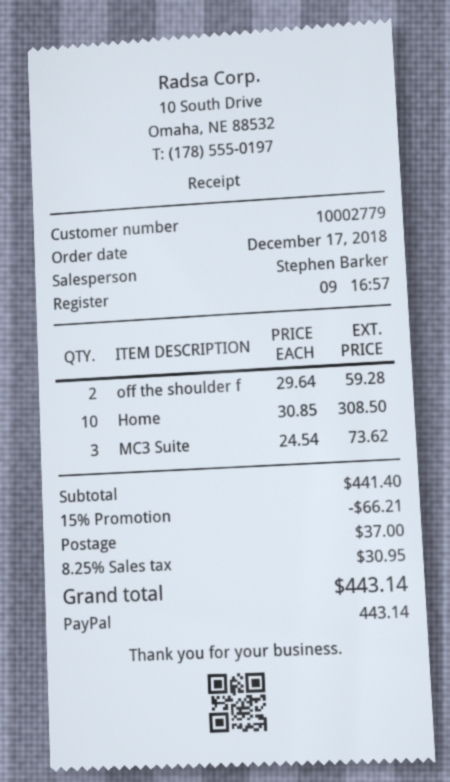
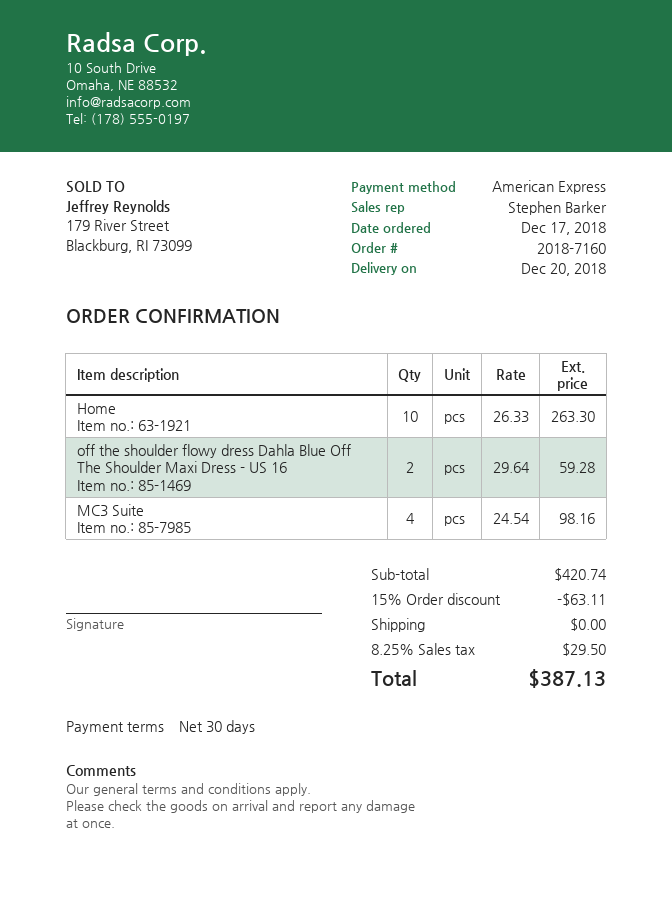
payment method: PayPal -> American Express
Home: 10 x 30.85 = 308.50 -> 10 x 26.33 = 263.30
MC3 Suite: 3 x 24.54 = 73.62 -> 4 x 24.54 = 98.16
subtotal: 441.40 -> 420.74
discount: 15% = 66.21 -> 15% = 63.11
shipping: 37.00 -> 0.00
tax: 8.25% = 30.95 -> 8.25% = 29.50
total: 443.14 -> 387.13

